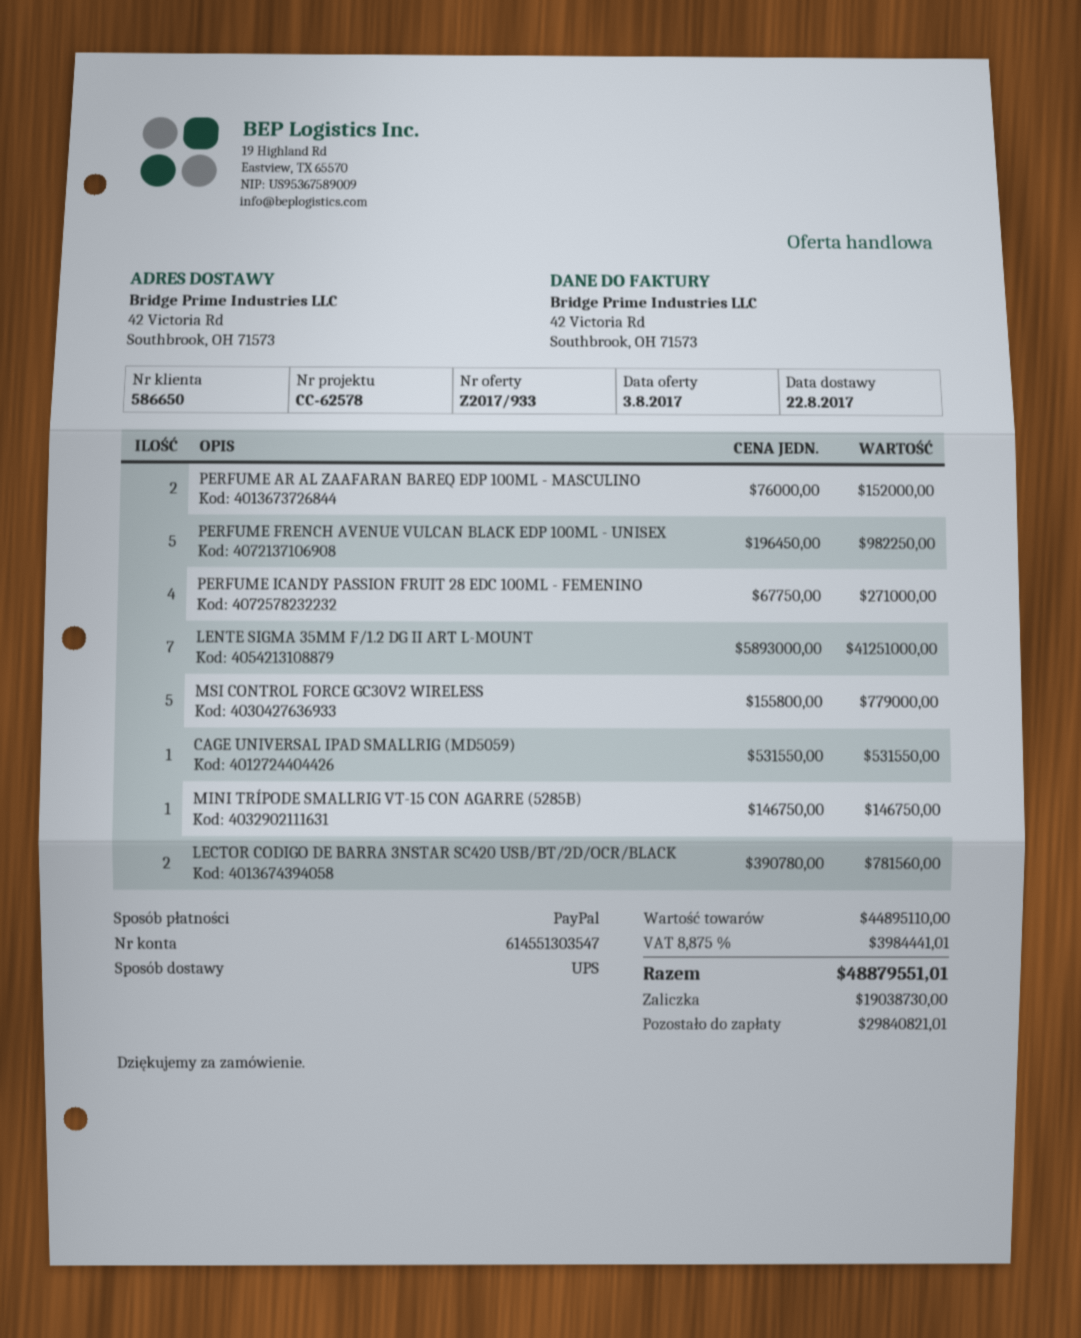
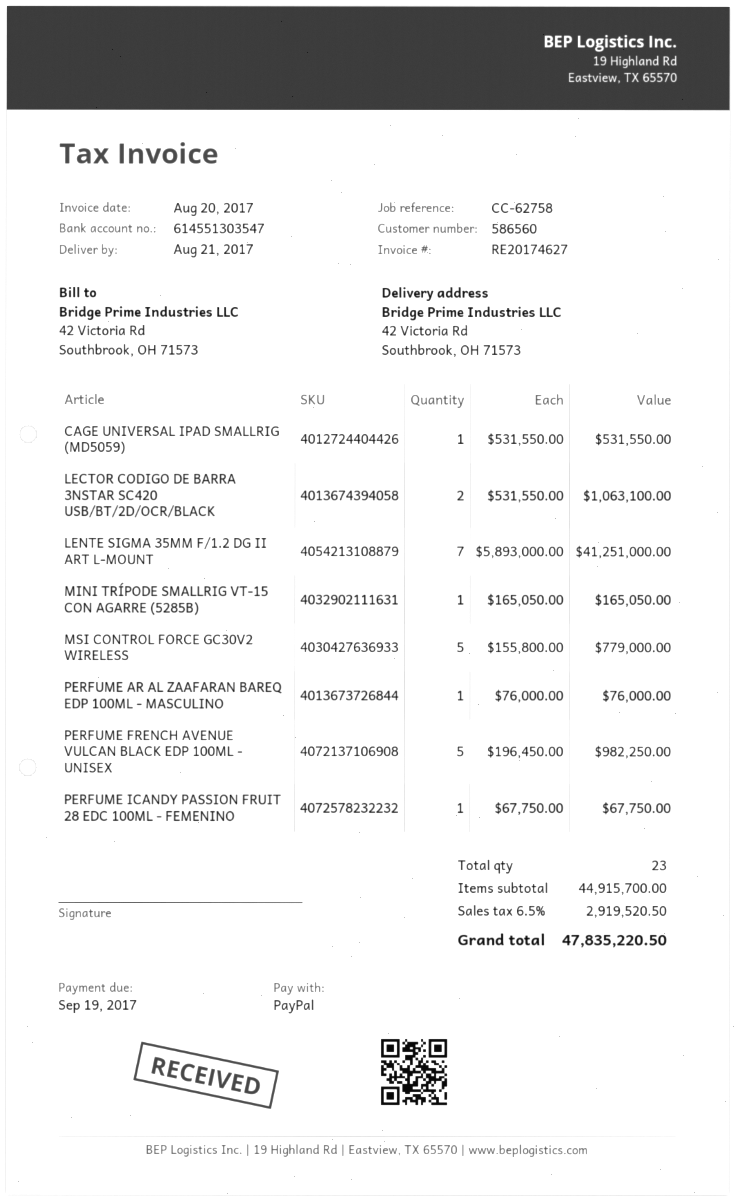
delivery date: 2017-08-22 -> 2017-08-21
customer number: 586650 -> 586560
reference: CC-62578 -> CC-62758
PERFUME AR AL ZAAFARAN BAREQ EDP 100ML - MASCULINO: 2 x 76000.00 = 152000.00 -> 1 x 76000.00 = 76000.00
PERFUME ICANDY PASSION FRUIT 28 EDC 100ML - FEMENINO: 4 x 67750.00 = 271000.00 -> 1 x 67750.00 = 67750.00
MINI TRÍPODE SMALLRIG VT-15 CON AGARRE (5285B): 1 x 146750.00 = 146750.00 -> 1 x 165050.00 = 165050.00
LECTOR CODIGO DE BARRA 3NSTAR SC420 USB/BT/2D/OCR/BLACK: 2 x 390780.00 = 781560.00 -> 2 x 531550.00 = 1063100.00
subtotal: 44895110.00 -> 44915700.00
tax: 8.875% = 3984441.01 -> 6.5% = 2919520.50
total: 48879551.01 -> 47835220.50

